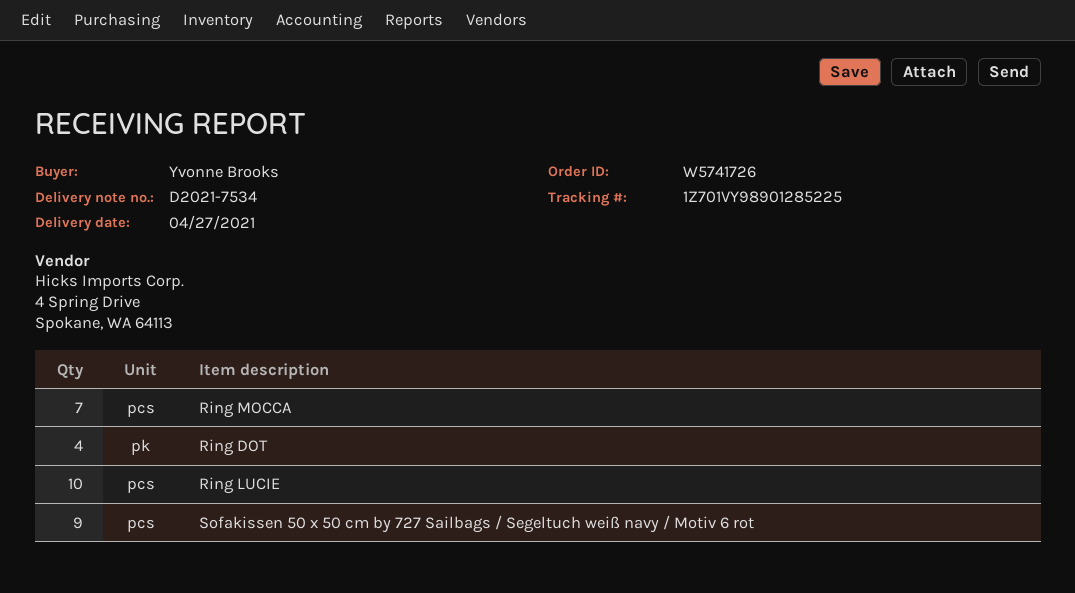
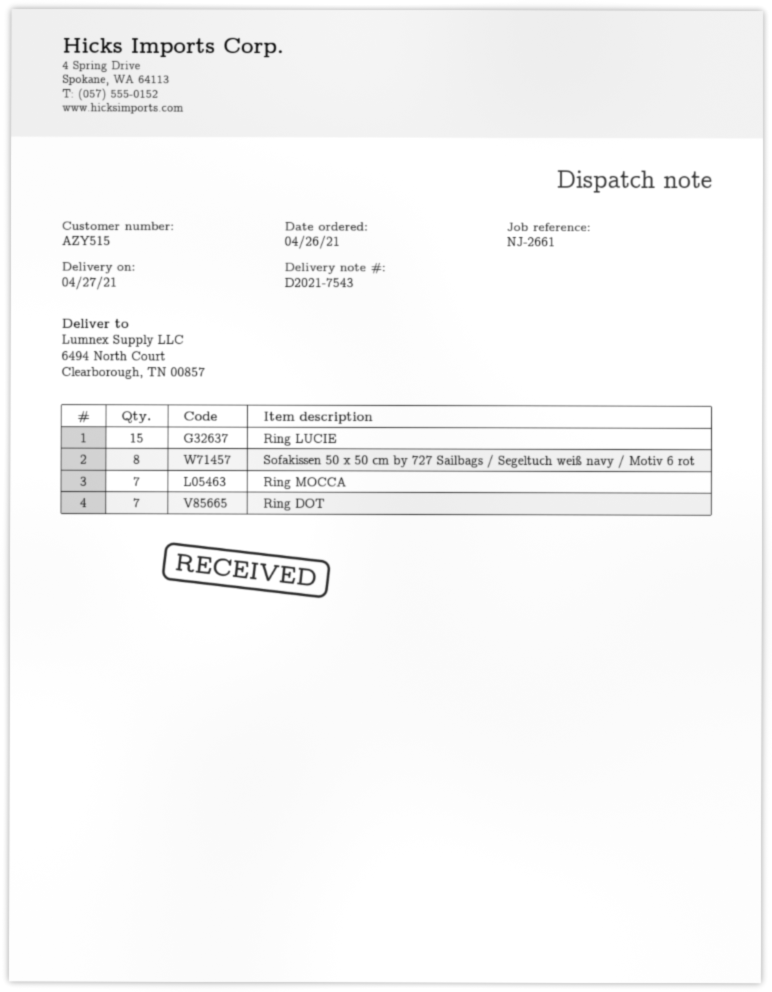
delivery note number: D2021-7534 -> D2021-7543
Ring DOT: 4 -> 7
Ring LUCIE: 10 -> 15
Sofakissen 50 x 50 cm by 727 Sailbags / Segeltuch weiß navy / Motiv 6 rot: 9 -> 8

